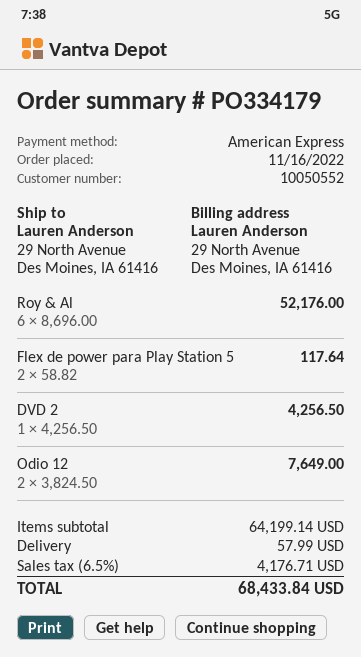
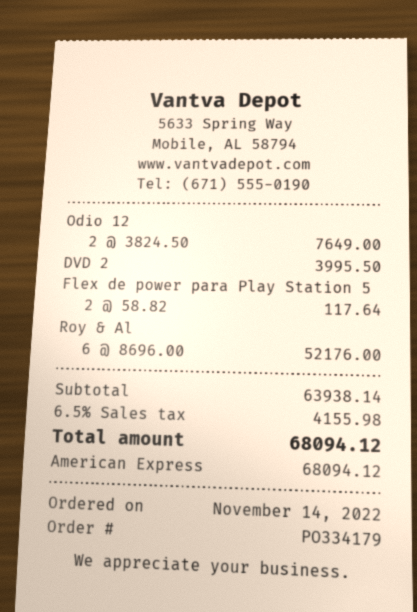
order date: 2022-11-16 -> 2022-11-14
DVD 2: 1 x 4256.50 = 4256.50 -> 1 x 3995.50 = 3995.50
subtotal: 64199.14 -> 63938.14
shipping: 57.99 -> none
tax: 6.5% = 4176.71 -> 6.5% = 4155.98
total: 68433.84 -> 68094.12

